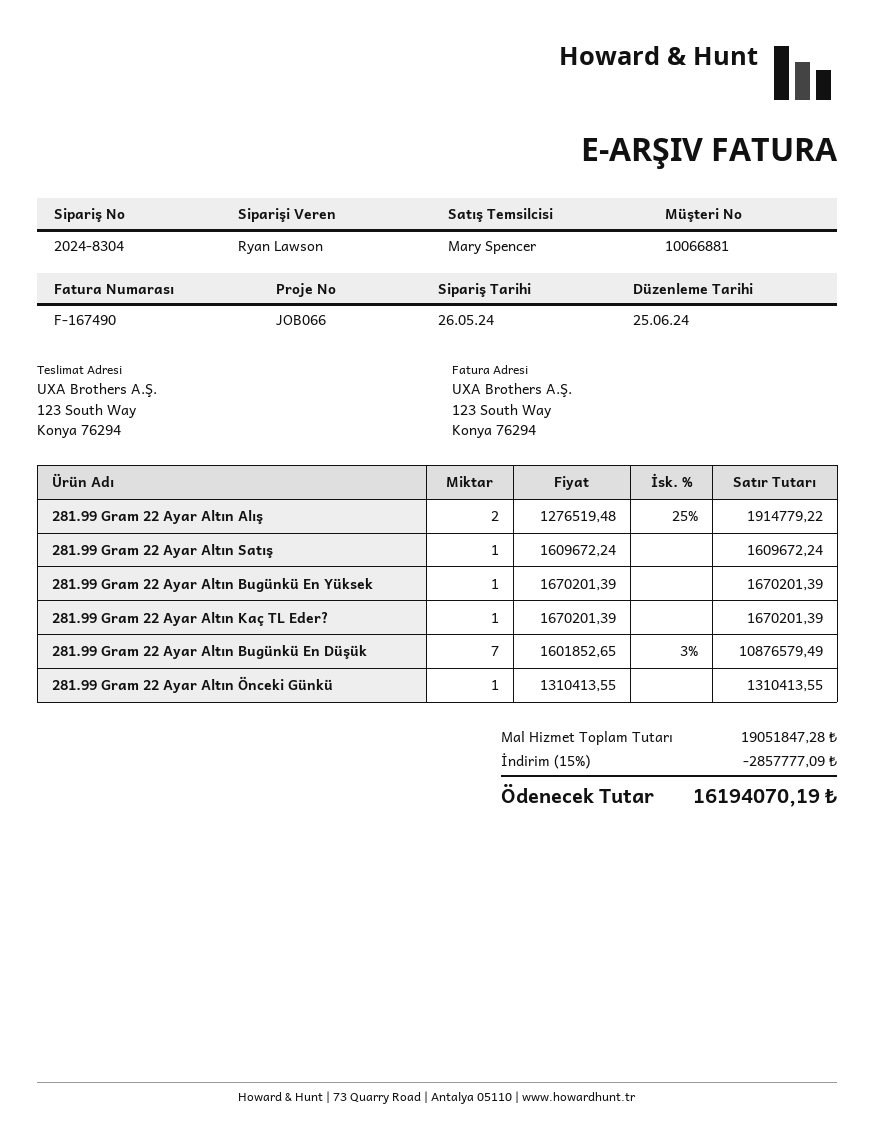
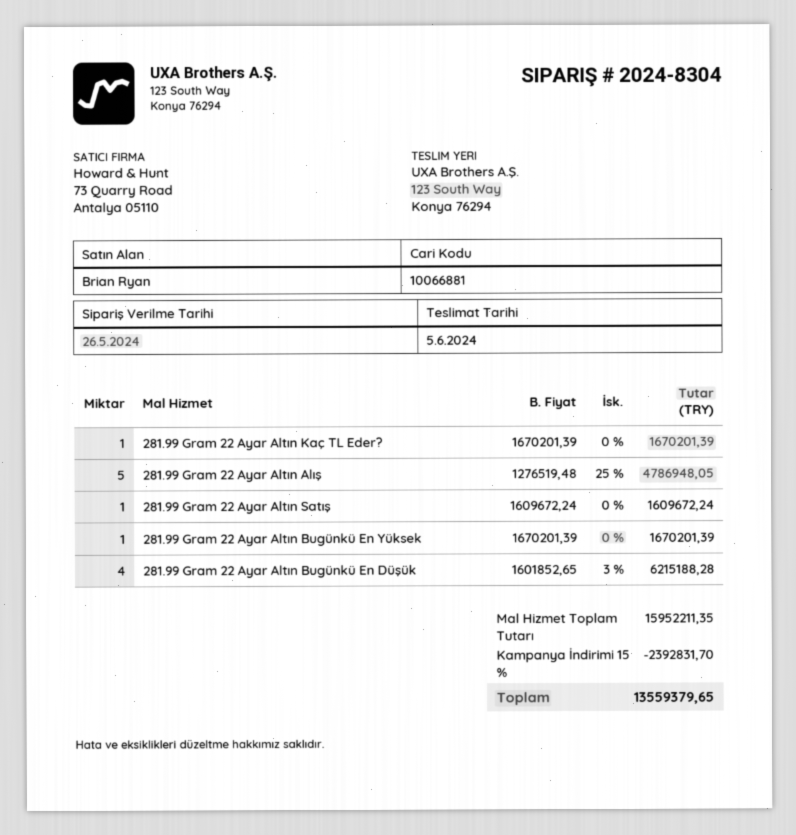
ordered by: Ryan Lawson -> Brian Ryan
281.99 Gram 22 Ayar Altın Alış: 2 x 1276519.48 - 25% = 1914779.22 -> 5 x 1276519.48 - 25% = 4786948.05
281.99 Gram 22 Ayar Altın Bugünkü En Düşük: 7 x 1601852.65 - 3% = 10876579.49 -> 4 x 1601852.65 - 3% = 6215188.28
281.99 Gram 22 Ayar Altın Önceki Günkü: 1 x 1310413.55 = 1310413.55 -> none
subtotal: 19051847.28 -> 15952211.35
discount: 15% = 2857777.09 -> 15% = 2392831.70
total: 16194070.19 -> 13559379.65

